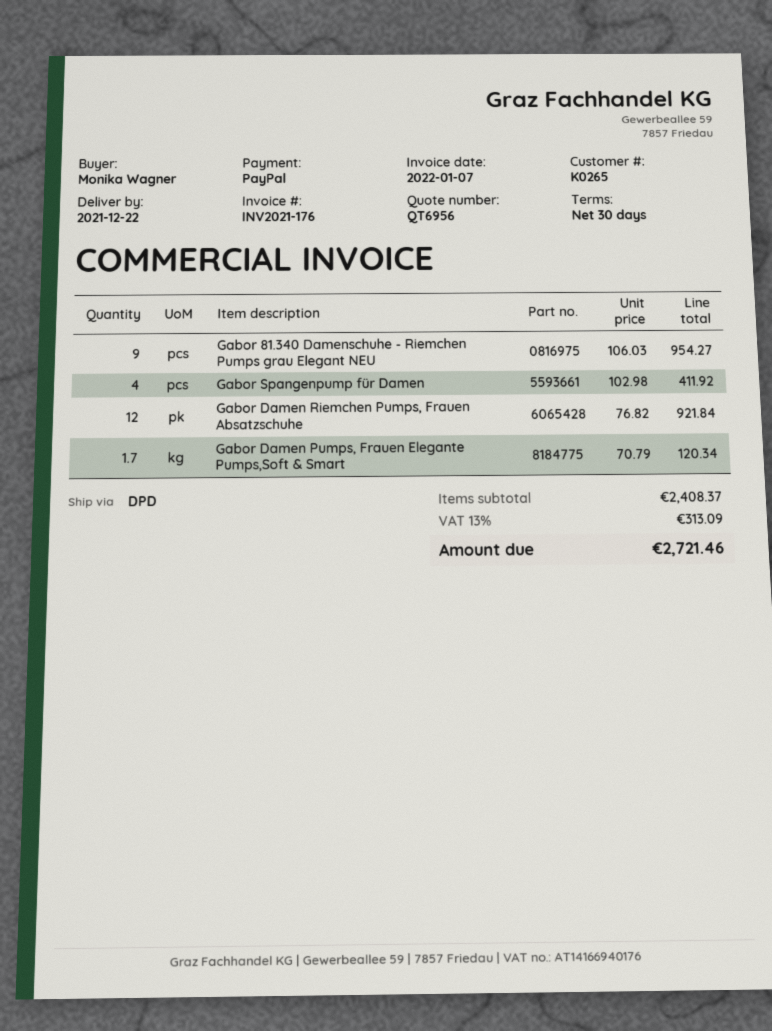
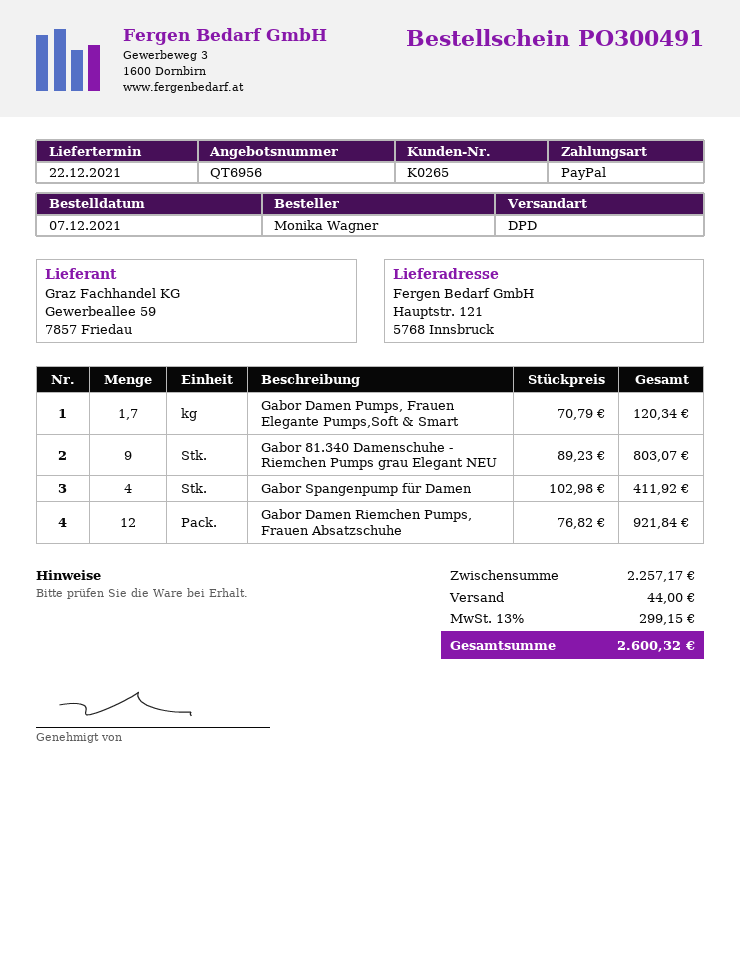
Gabor 81.340 Damenschuhe - Riemchen Pumps grau Elegant NEU: 9 x 106.03 = 954.27 -> 9 x 89.23 = 803.07
subtotal: 2408.37 -> 2257.17
shipping: none -> 44.00
tax: 13% = 313.09 -> 13% = 299.15
total: 2721.46 -> 2600.32

